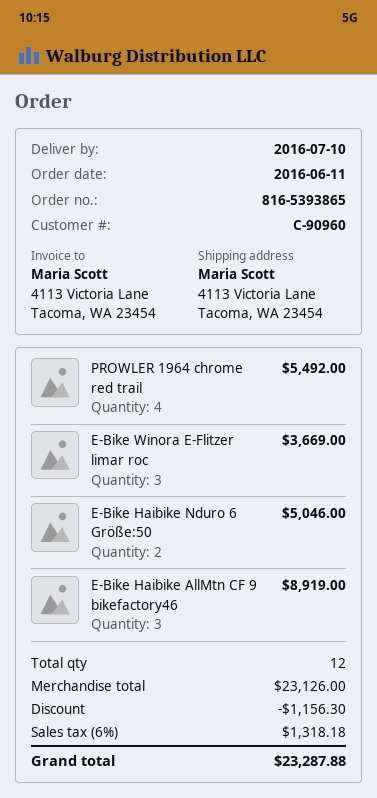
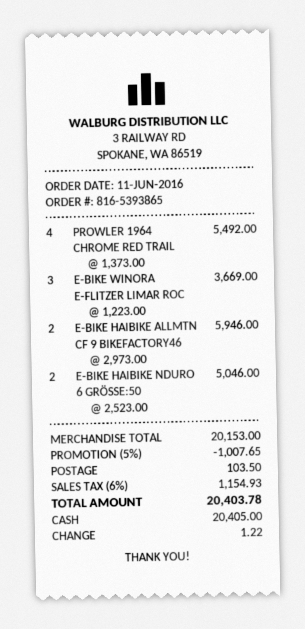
E-Bike Haibike AllMtn CF 9 bikefactory46: 3 for 8919.00 -> 2 for 5946.00
subtotal: 23126.00 -> 20153.00
discount: 1156.30 -> 1007.65
shipping: none -> 103.50
tax: 6% = 1318.18 -> 6% = 1154.93
total: 23287.88 -> 20403.78

